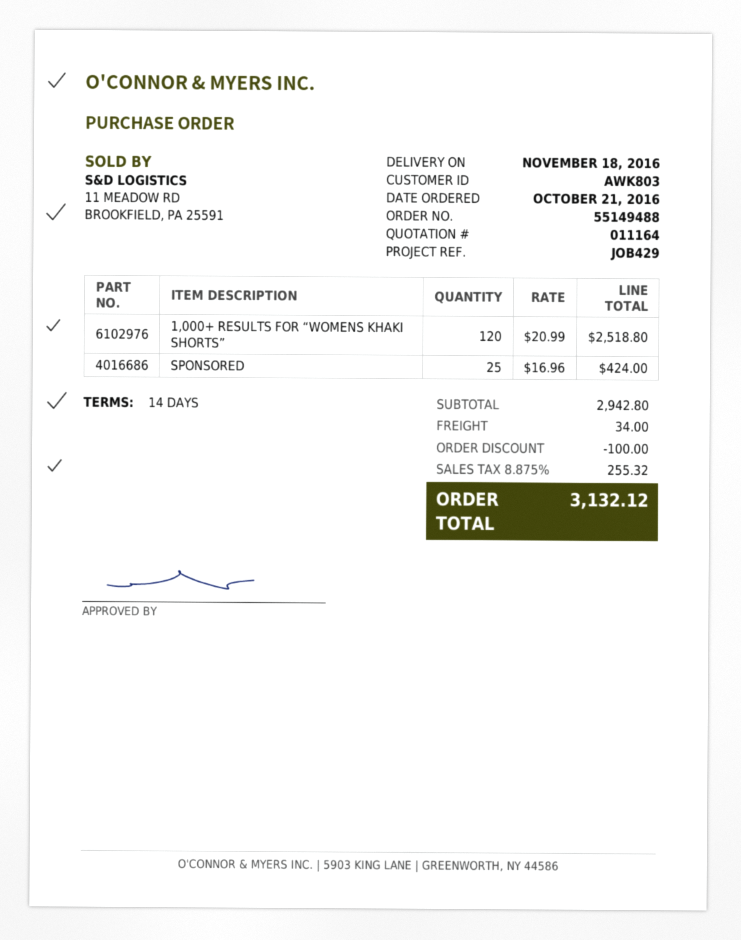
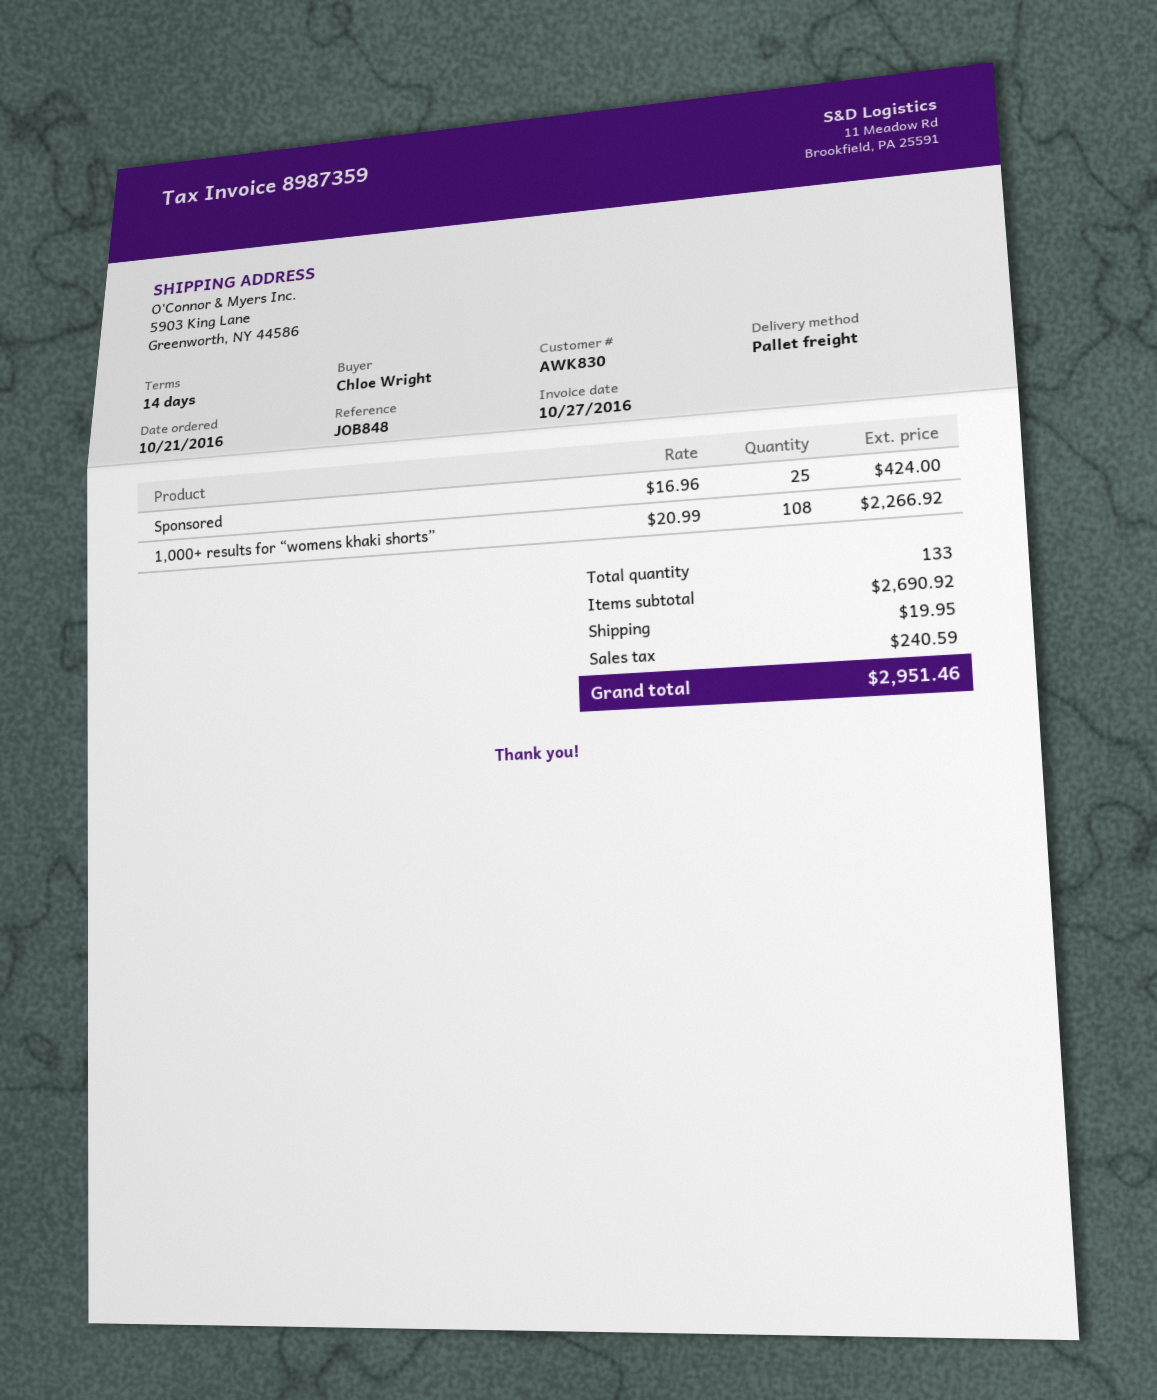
customer number: AWK803 -> AWK830
reference: JOB429 -> JOB848
1,000+ RESULTS FOR “WOMENS KHAKI SHORTS”: 120 x 20.99 = 2518.80 -> 108 x 20.99 = 2266.92
subtotal: 2942.80 -> 2690.92
discount: 100.00 -> none
shipping: 34.00 -> 19.95
tax: 255.32 -> 240.59
total: 3132.12 -> 2951.46

